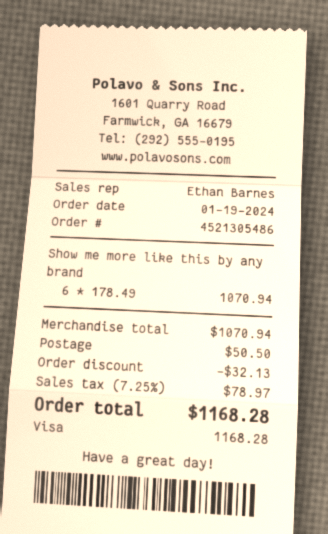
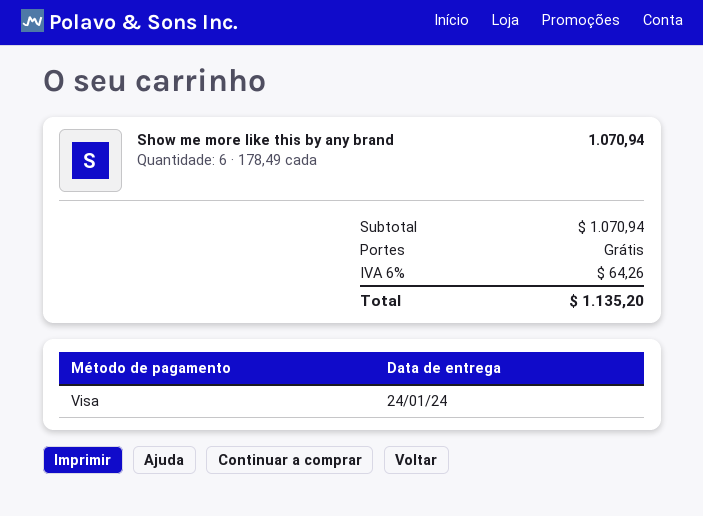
discount: 32.13 -> none
shipping: 50.50 -> 0.00
tax: 7.25% = 78.97 -> 6% = 64.26
total: 1168.28 -> 1135.20

